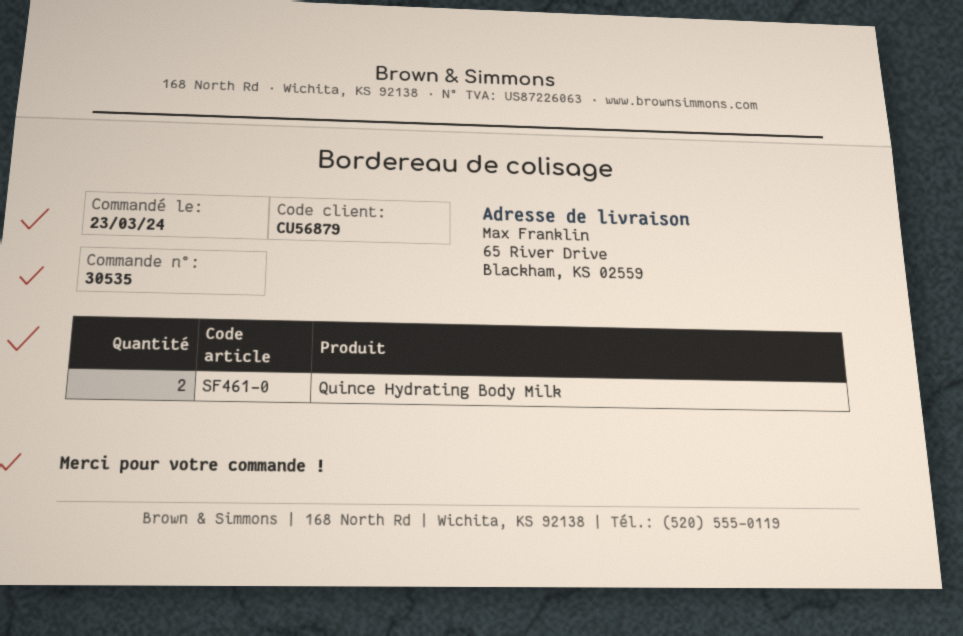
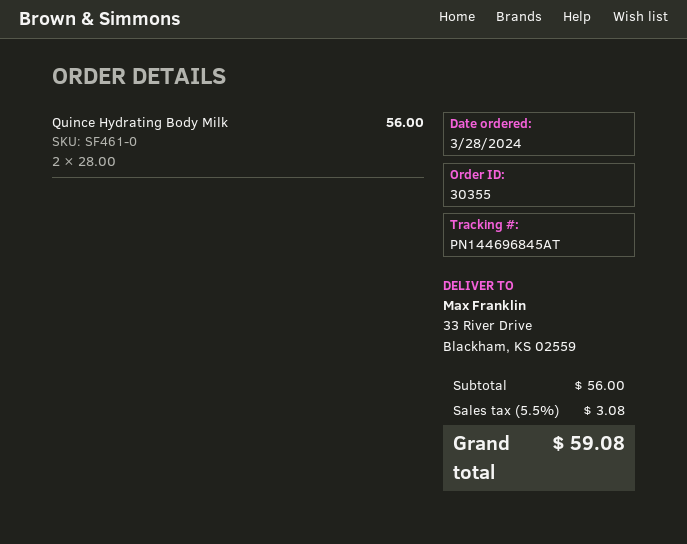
order number: 30535 -> 30355
order date: 2024-03-23 -> 2024-03-28
ship to: 65 River Drive, Blackham, KS 02559 -> 33 River Drive, Blackham, KS 02559

